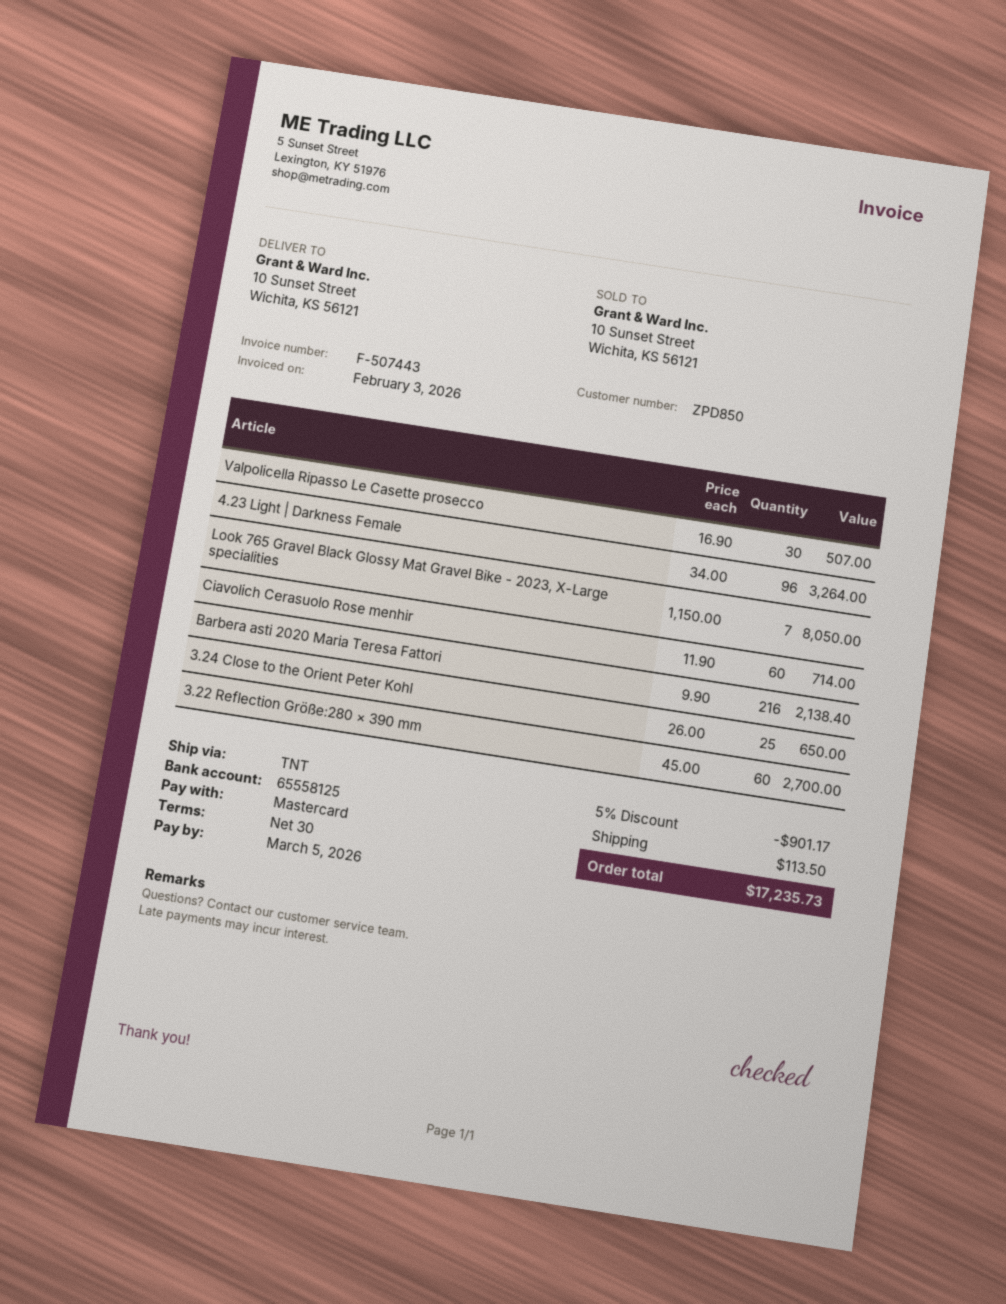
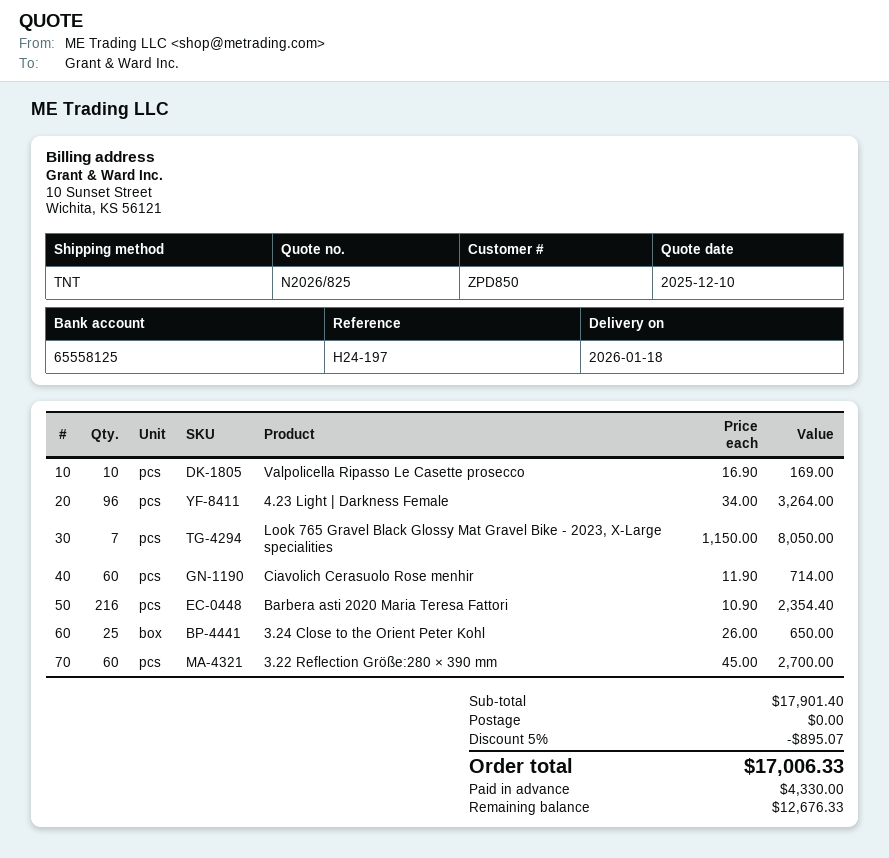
Valpolicella Ripasso Le Casette prosecco: 30 x 16.90 = 507.00 -> 10 x 16.90 = 169.00
Barbera asti 2020 Maria Teresa Fattori: 216 x 9.90 = 2138.40 -> 216 x 10.90 = 2354.40
discount: 5% = 901.17 -> 5% = 895.07
shipping: 113.50 -> 0.00
total: 17235.73 -> 17006.33

